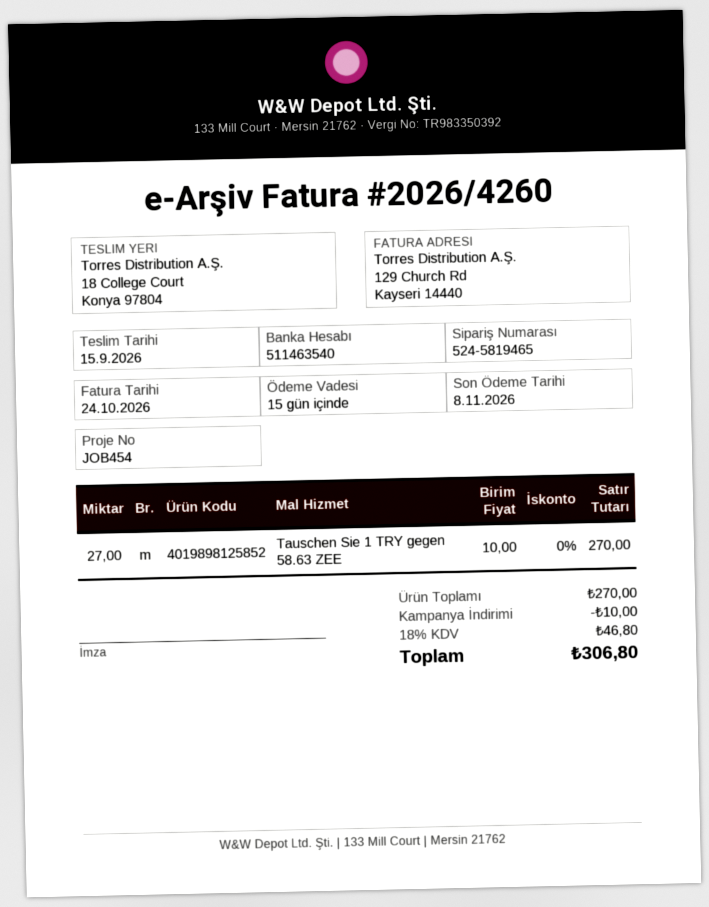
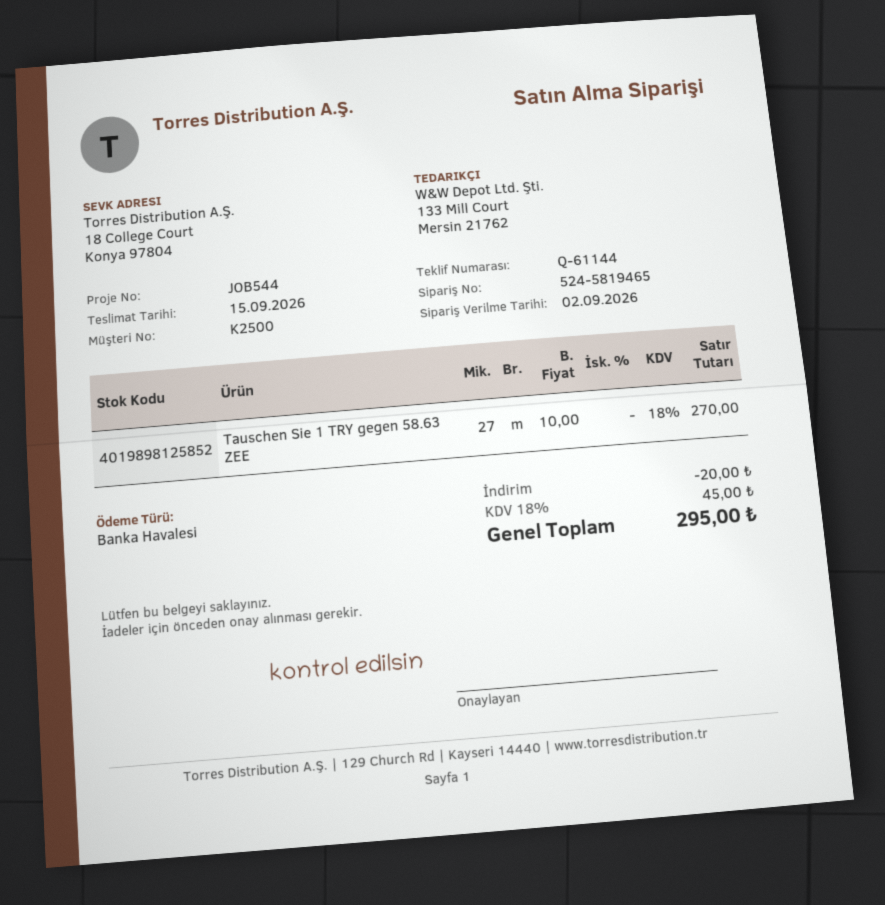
reference: JOB454 -> JOB544
discount: 10.00 -> 20.00
tax: 18% = 46.80 -> 18% = 45.00
total: 306.80 -> 295.00

